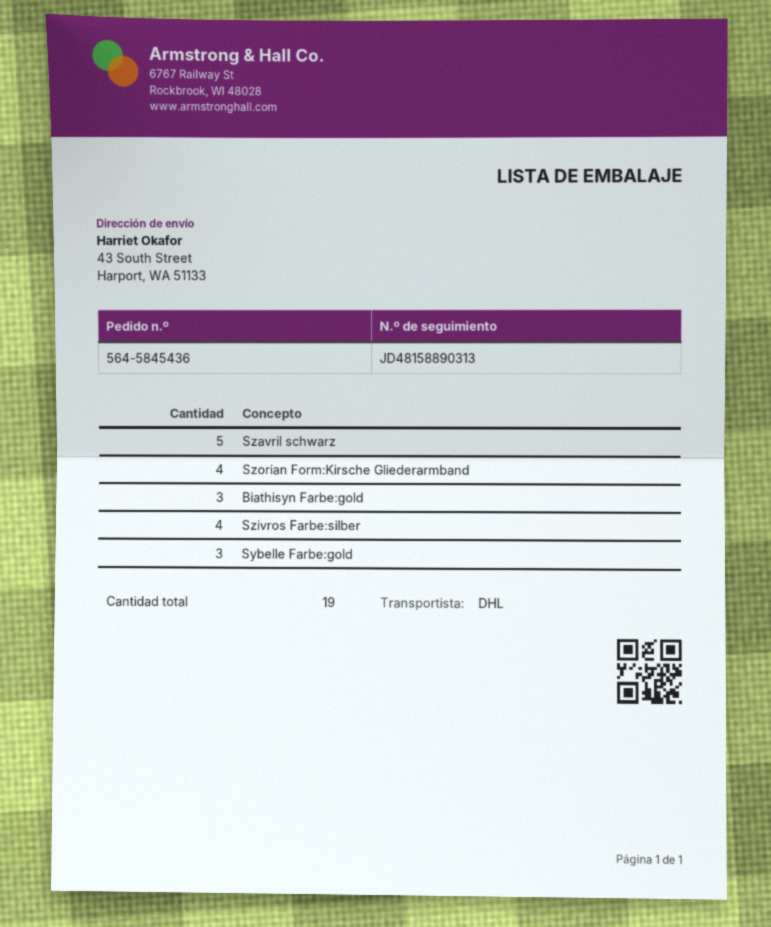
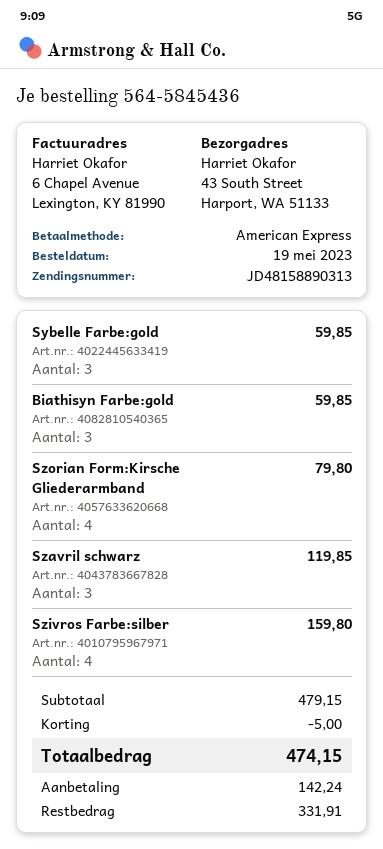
Szavril schwarz: 5 -> 3

